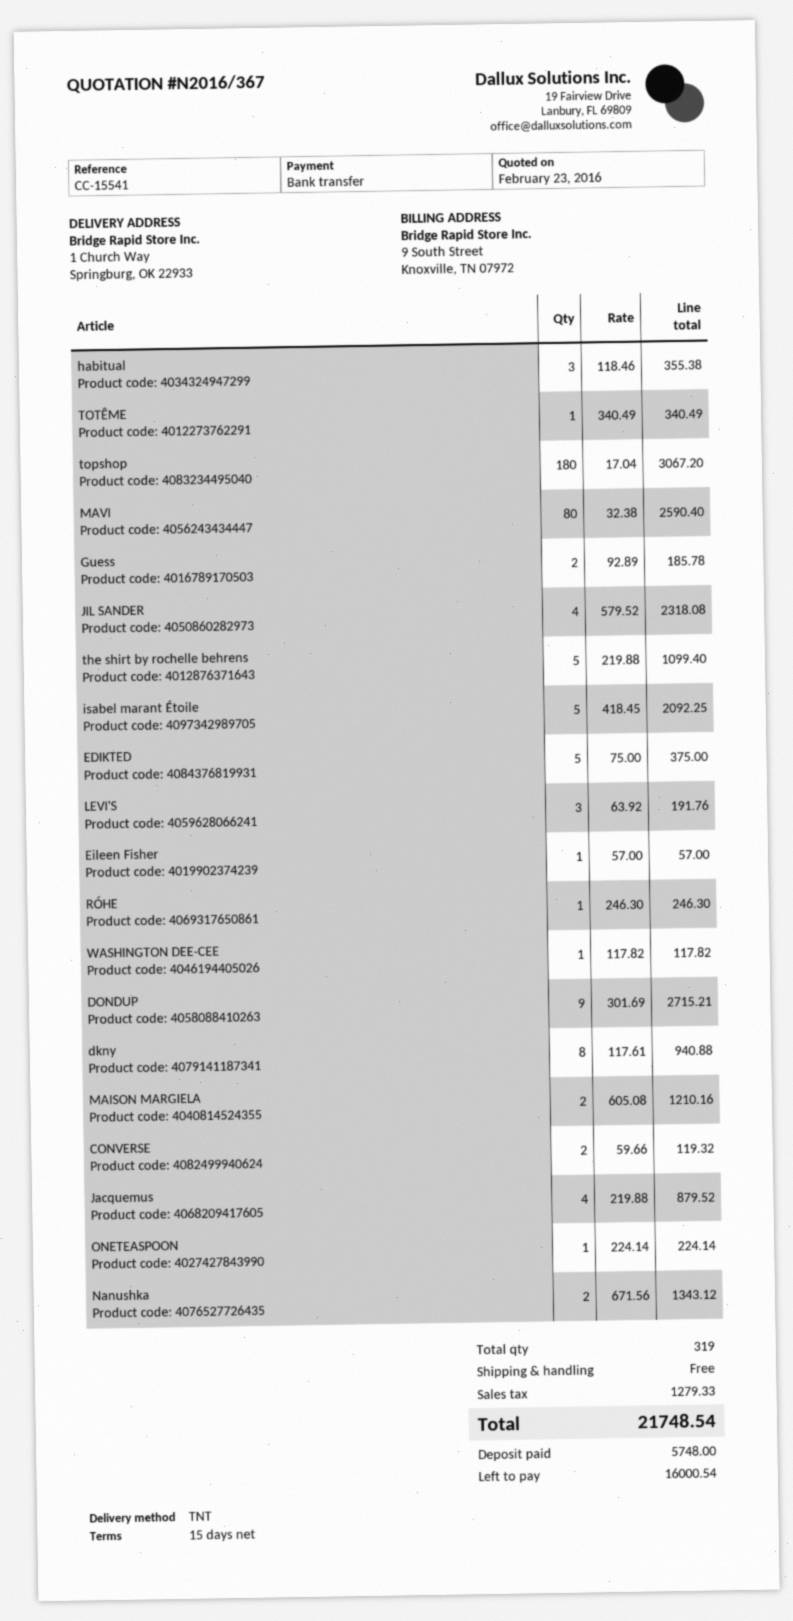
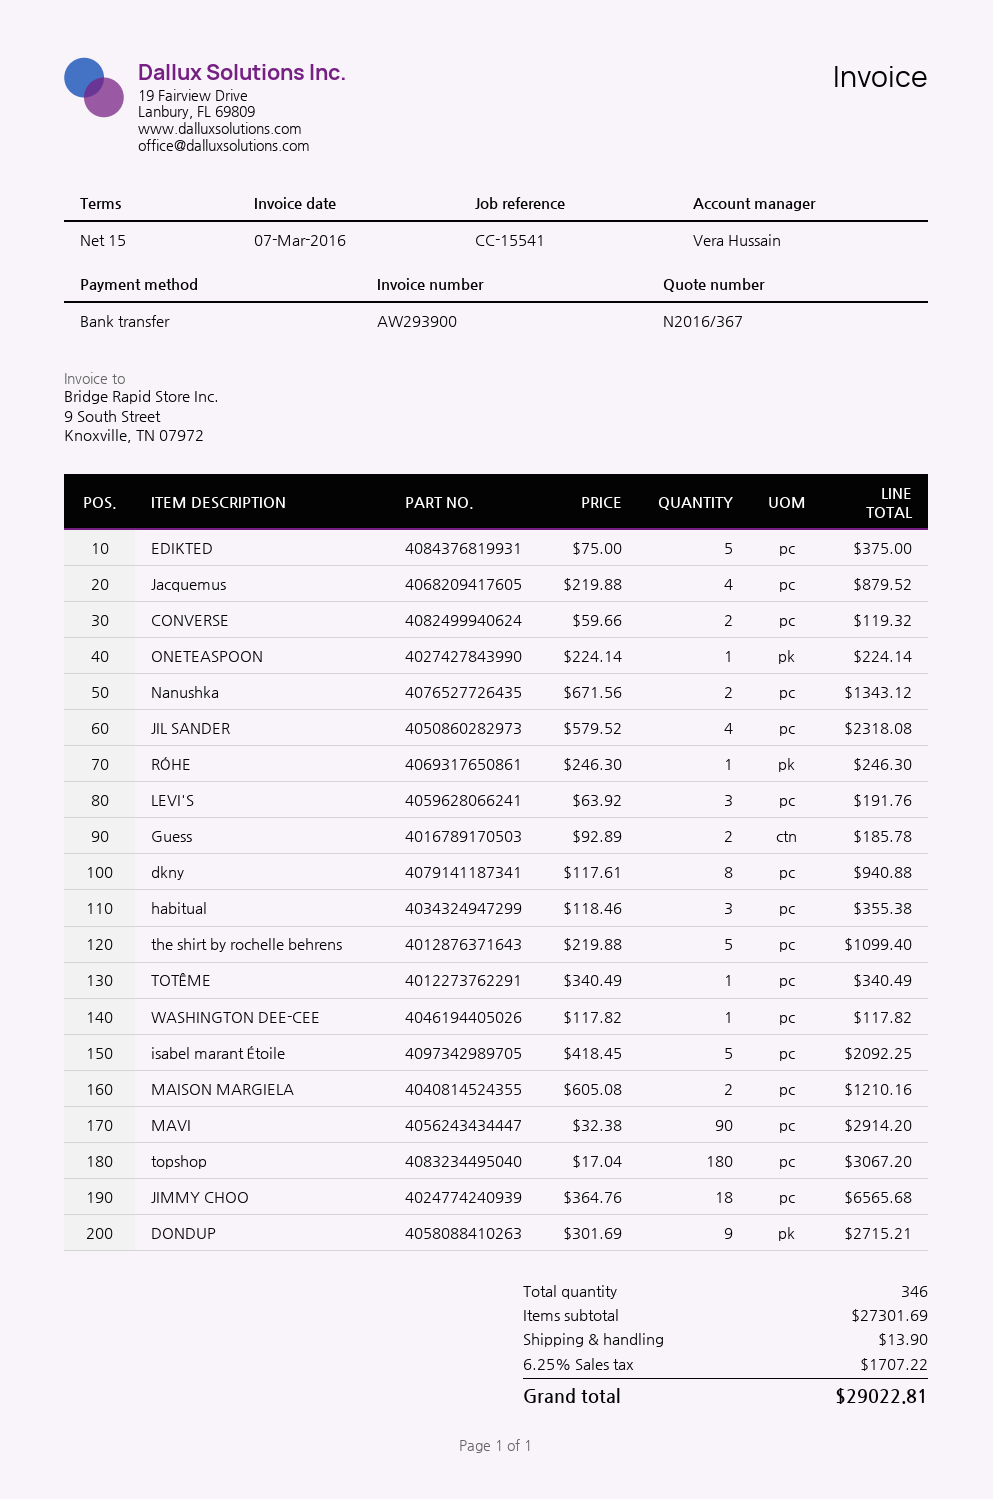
MAVI: 80 x 32.38 = 2590.40 -> 90 x 32.38 = 2914.20
Eileen Fisher: 1 x 57.00 = 57.00 -> none
JIMMY CHOO: none -> 18 x 364.76 = 6565.68
total quantity: 319 -> 346
shipping: 0.00 -> 13.90
tax: 1279.33 -> 1707.22
total: 21748.54 -> 29022.81

